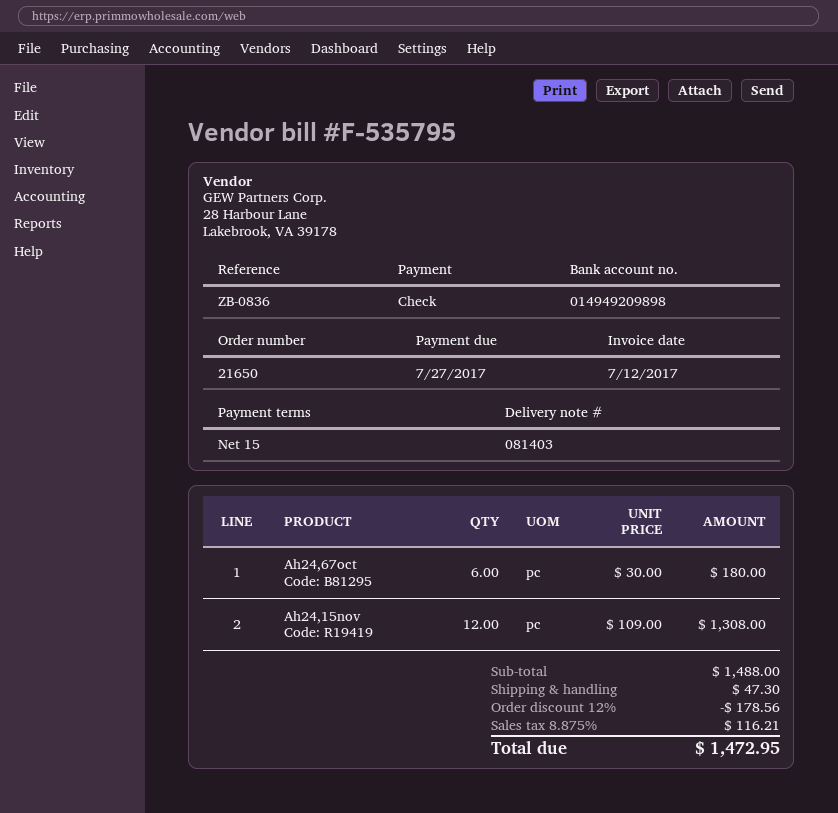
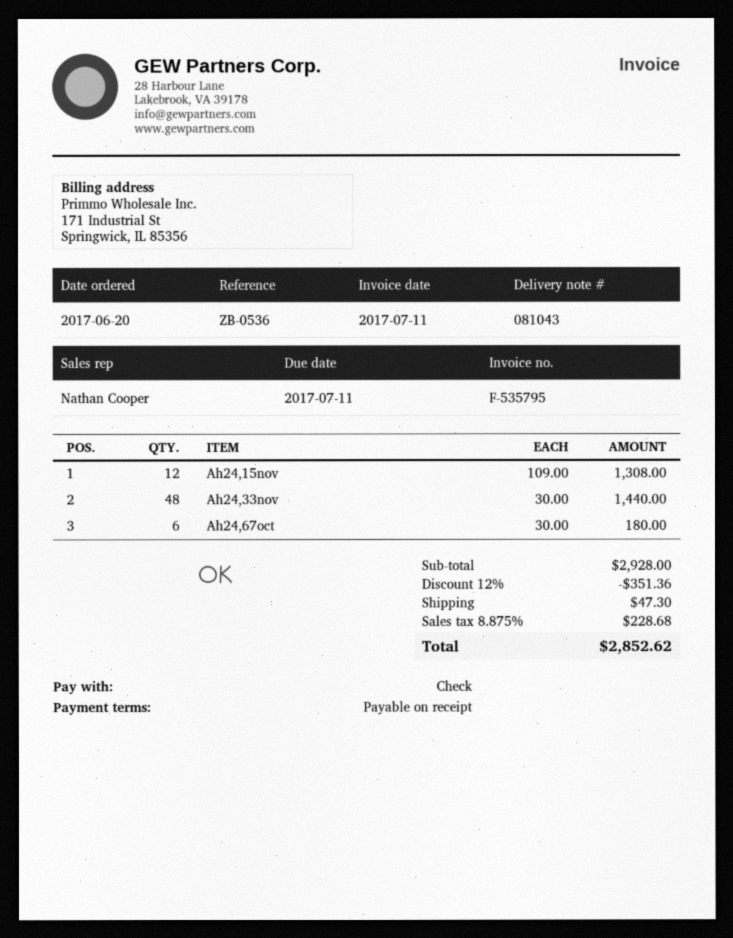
delivery note number: 081403 -> 081043
invoice date: 2017-07-12 -> 2017-07-11
payment terms: 15 days -> on receipt
due date: 2017-07-27 -> 2017-07-11
reference: ZB-0836 -> ZB-0536
Ah24,33nov: none -> 48 x 30.00 = 1440.00
subtotal: 1488.00 -> 2928.00
discount: 12% = 178.56 -> 12% = 351.36
tax: 8.875% = 116.21 -> 8.875% = 228.68
total: 1472.95 -> 2852.62

